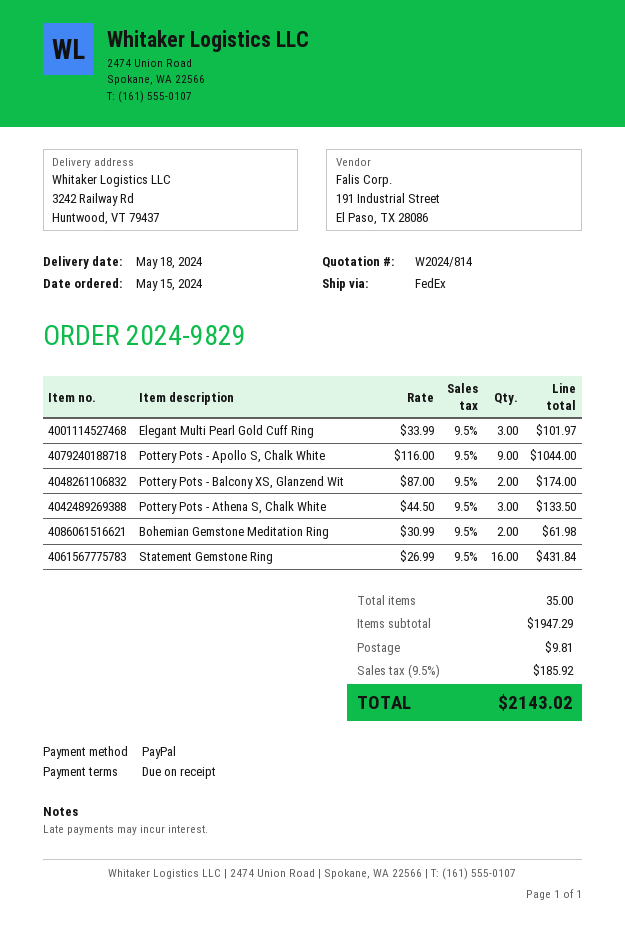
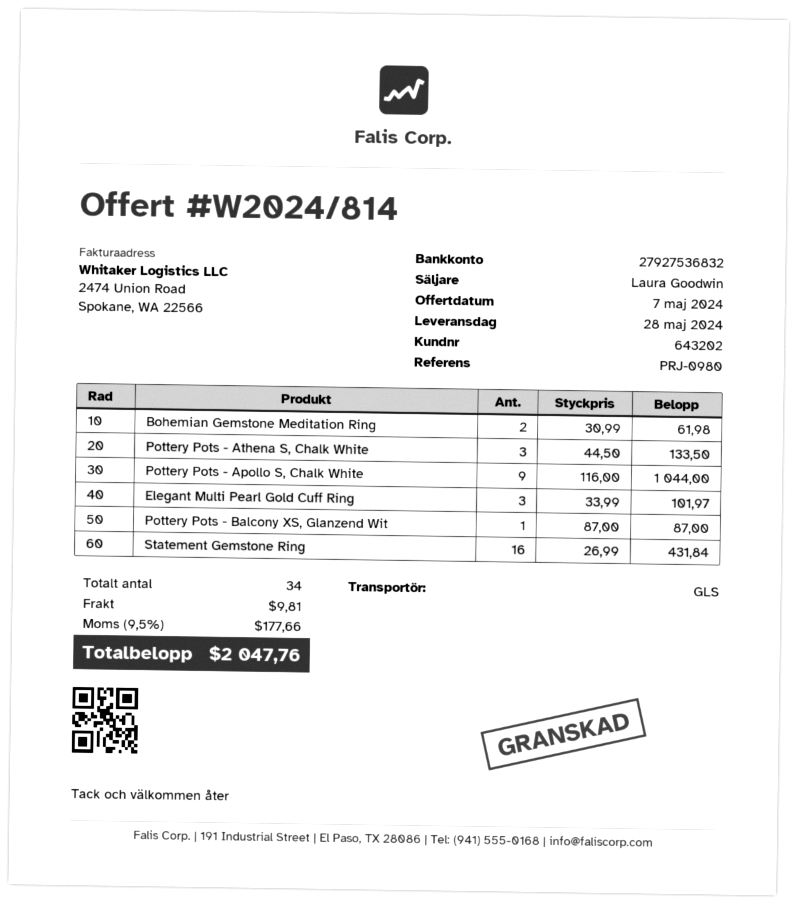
delivery date: 2024-05-18 -> 2024-05-28
shipping method: FedEx -> GLS
Pottery Pots - Balcony XS, Glanzend Wit: 2 x 87.00 = 174.00 -> 1 x 87.00 = 87.00
total quantity: 35 -> 34
tax: 9.5% = 185.92 -> 9.5% = 177.66
total: 2143.02 -> 2047.76

